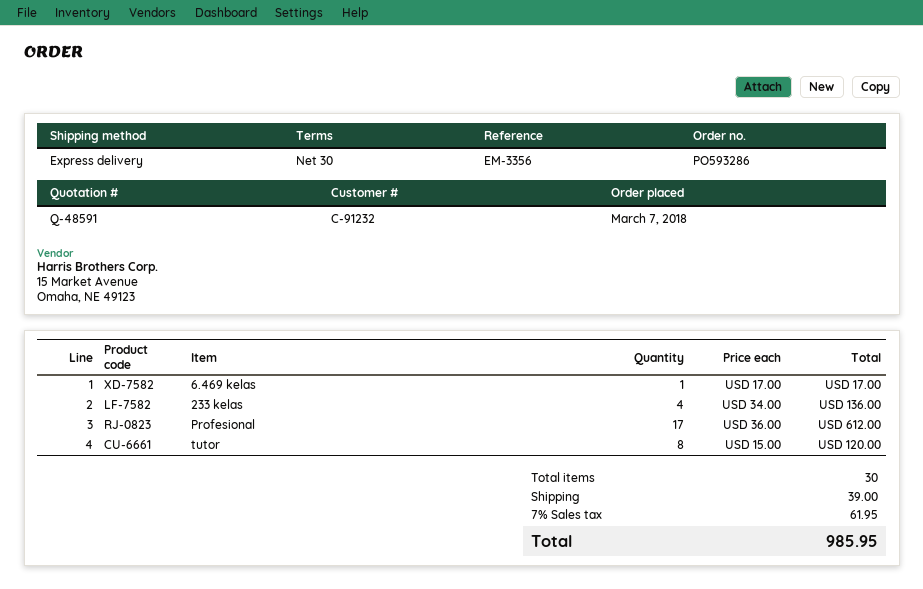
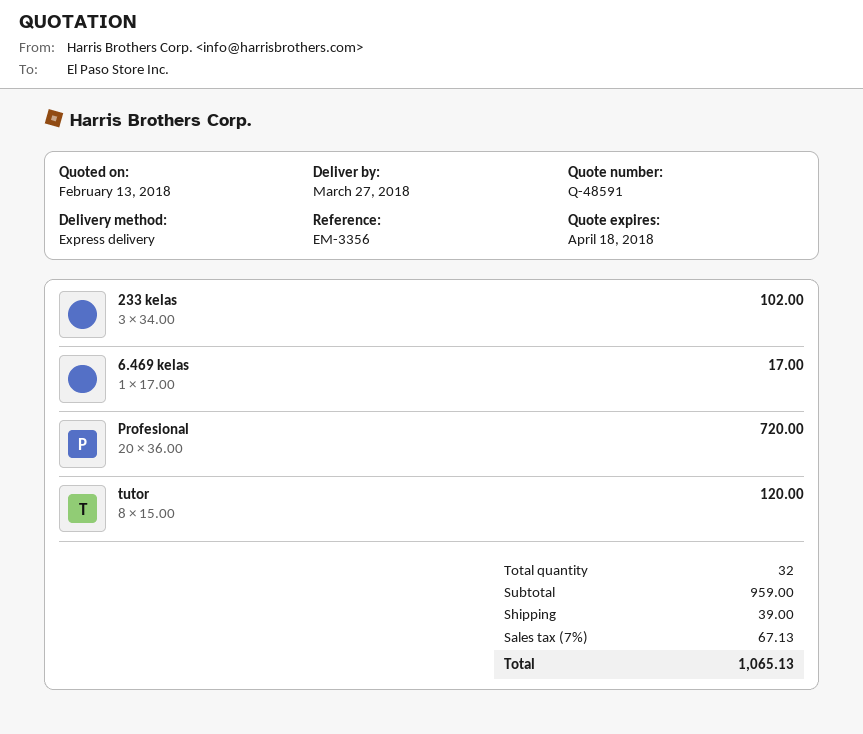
233 kelas: 4 x 34.00 = 136.00 -> 3 x 34.00 = 102.00
Profesional: 17 x 36.00 = 612.00 -> 20 x 36.00 = 720.00
total quantity: 30 -> 32
tax: 7% = 61.95 -> 7% = 67.13
total: 985.95 -> 1065.13

